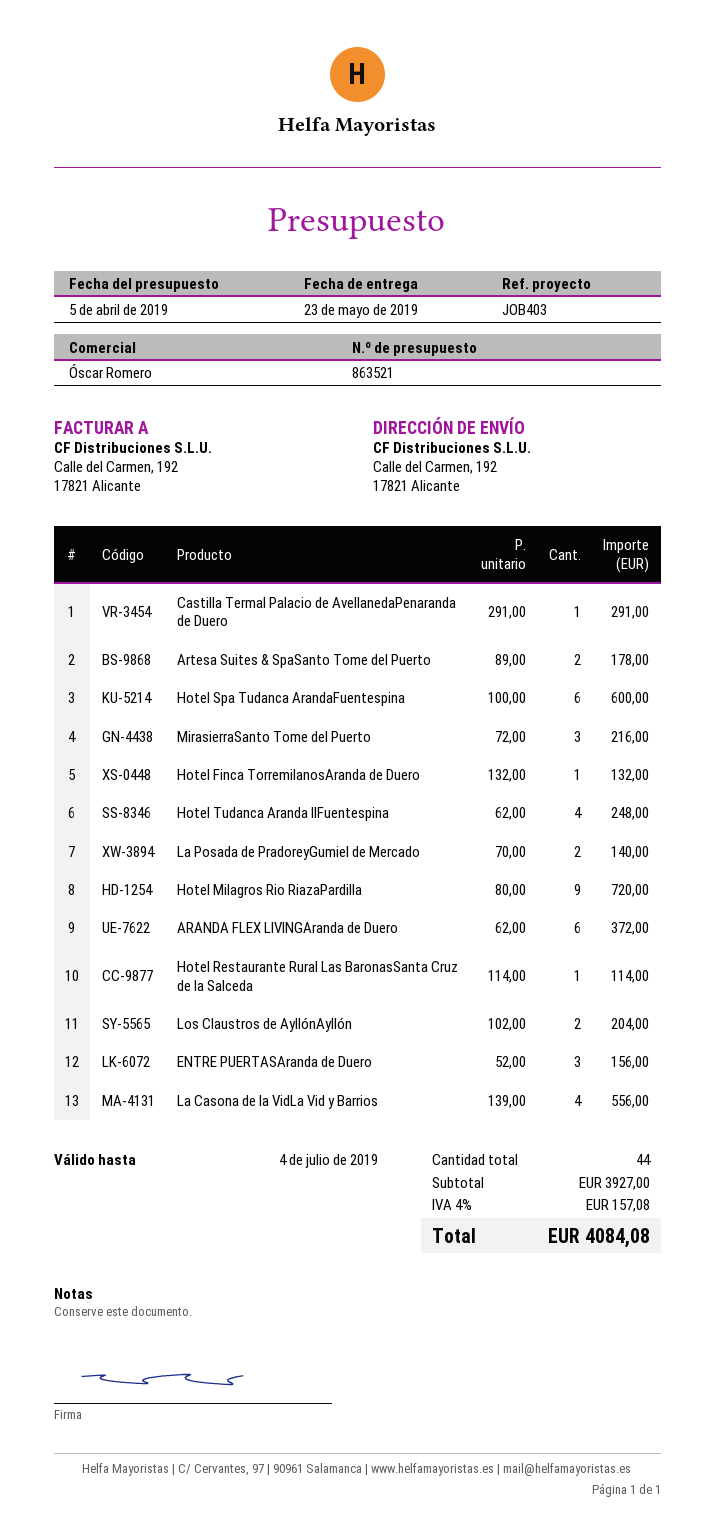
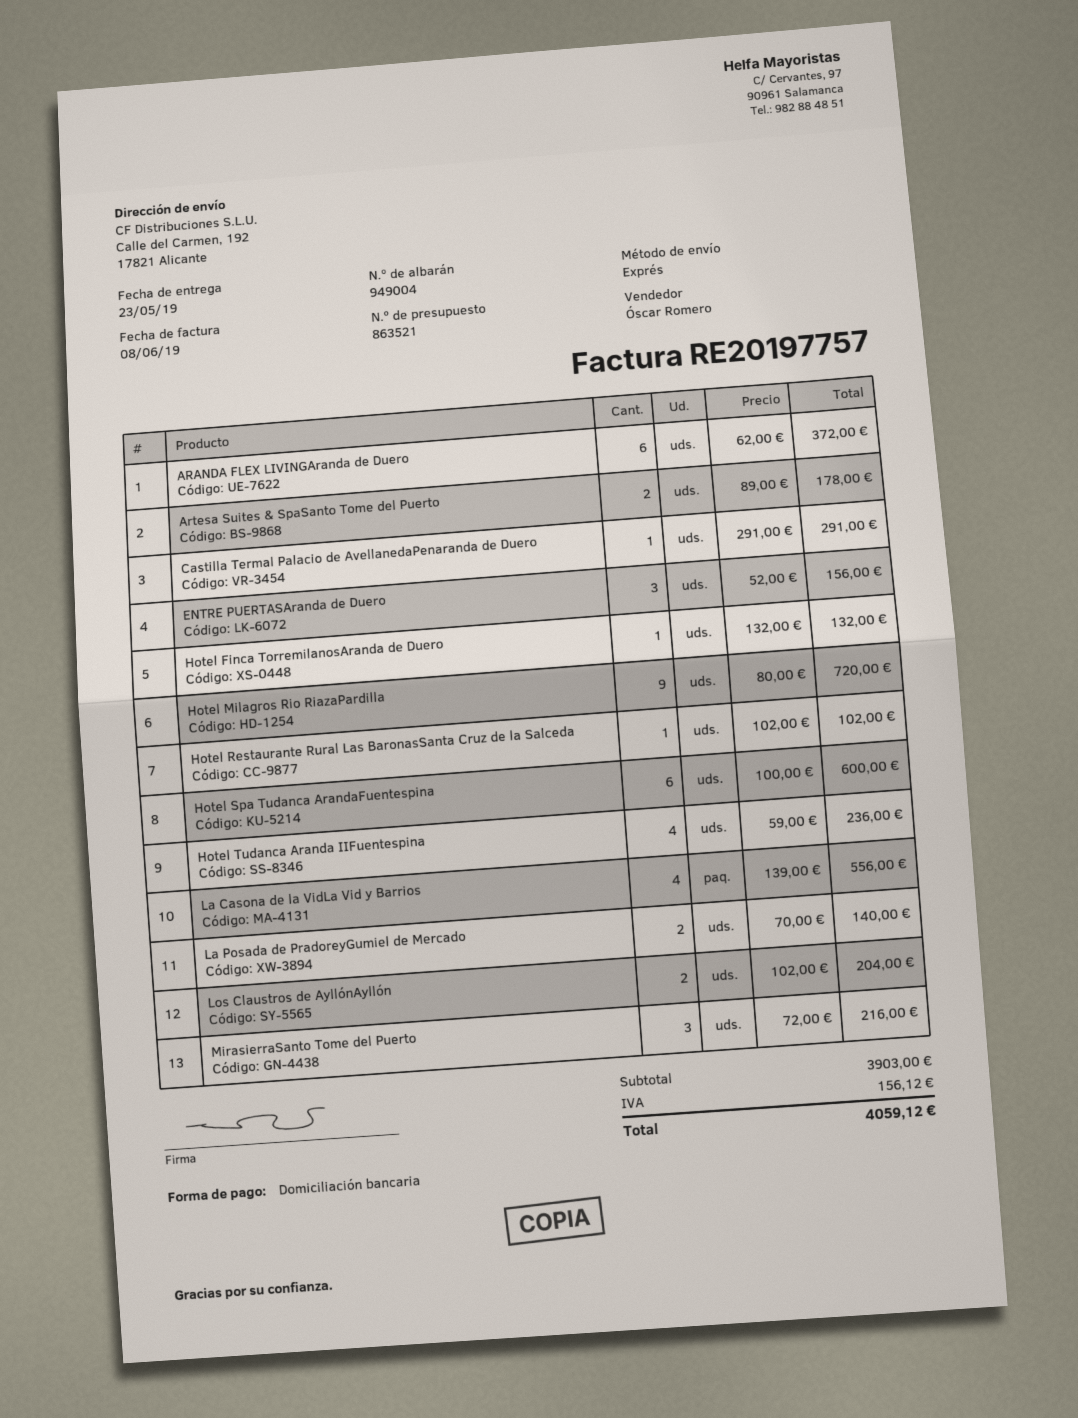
Hotel Tudanca Aranda IIFuentespina: 4 x 62.00 = 248.00 -> 4 x 59.00 = 236.00
Hotel Restaurante Rural Las BaronasSanta Cruz de la Salceda: 1 x 114.00 = 114.00 -> 1 x 102.00 = 102.00
subtotal: 3927.00 -> 3903.00
tax: 157.08 -> 156.12
total: 4084.08 -> 4059.12

